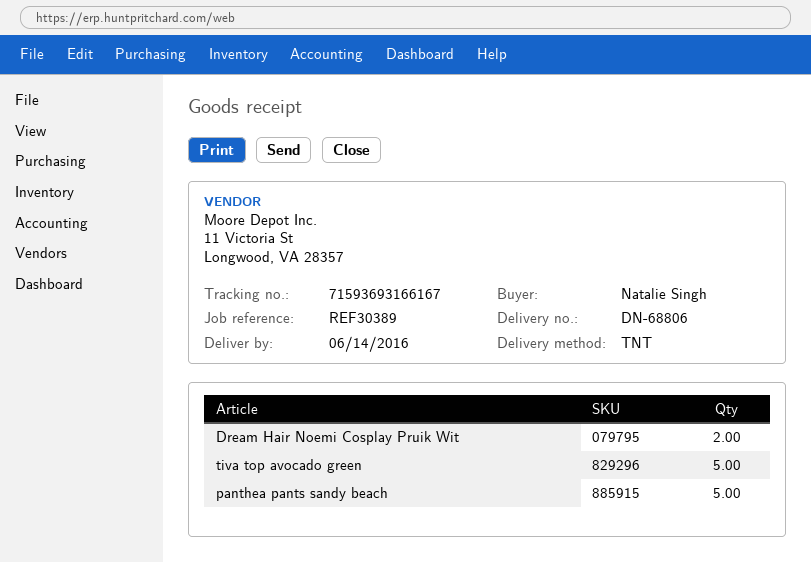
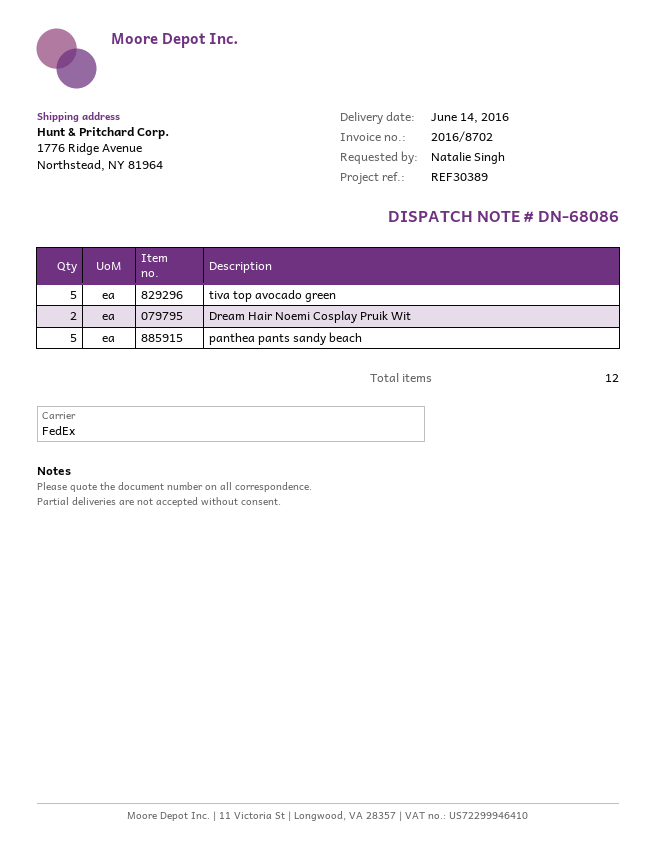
delivery note number: DN-68806 -> DN-68086
shipping method: TNT -> FedEx

